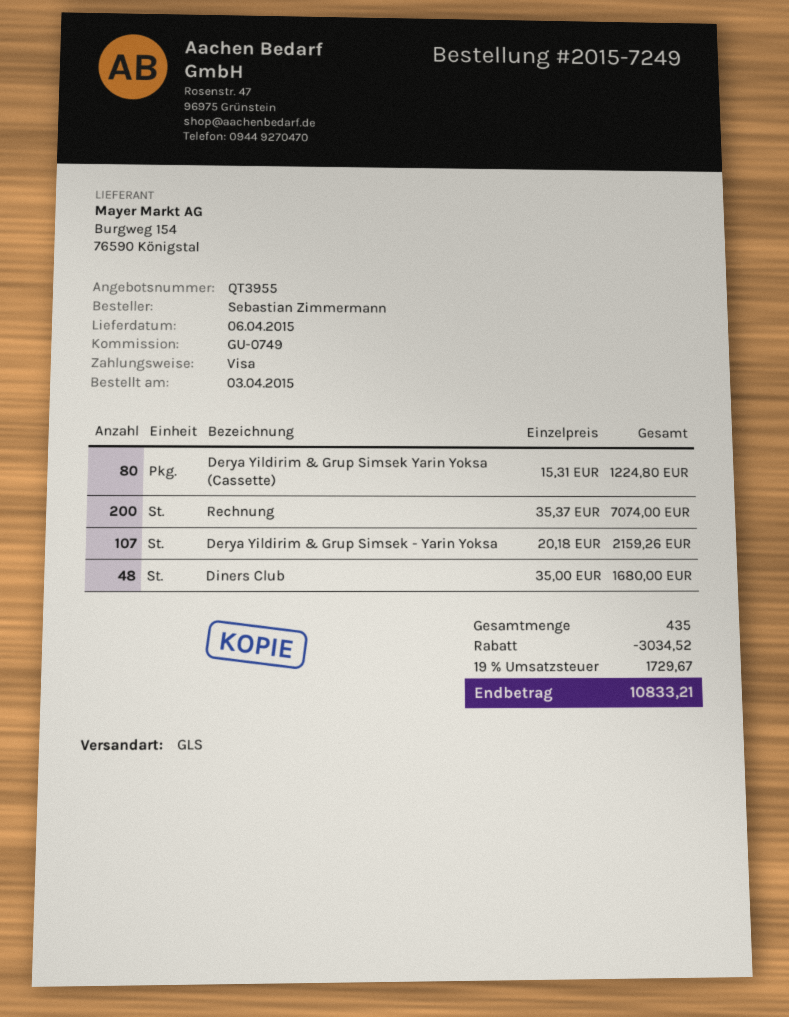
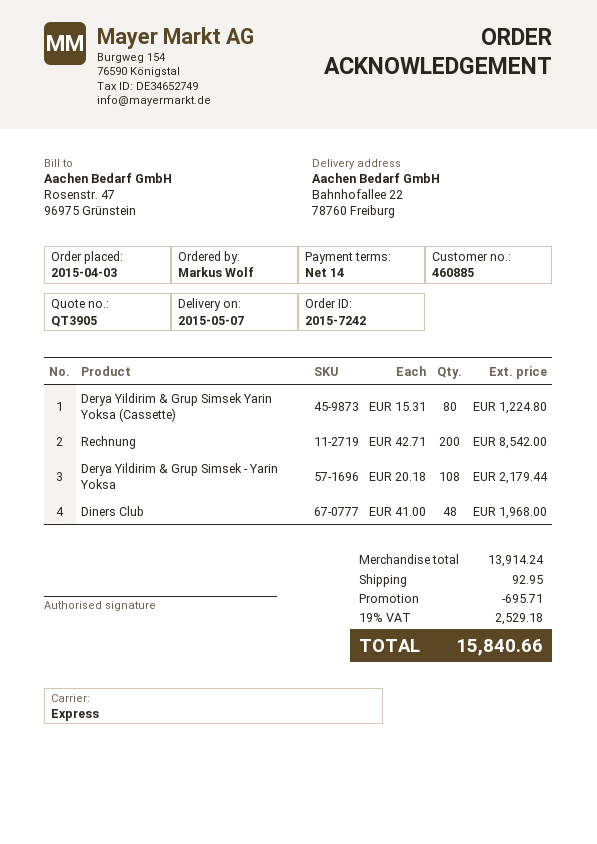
quote number: QT3955 -> QT3905
order number: 2015-7249 -> 2015-7242
delivery date: 2015-04-06 -> 2015-05-07
ordered by: Sebastian Zimmermann -> Markus Wolf
shipping method: GLS -> express
Rechnung: 200 x 35.37 = 7074.00 -> 200 x 42.71 = 8542.00
Derya Yildirim & Grup Simsek - Yarin Yoksa: 107 x 20.18 = 2159.26 -> 108 x 20.18 = 2179.44
Diners Club: 48 x 35.00 = 1680.00 -> 48 x 41.00 = 1968.00
discount: 3034.52 -> 695.71
shipping: none -> 92.95
tax: 19% = 1729.67 -> 19% = 2529.18
total: 10833.21 -> 15840.66

